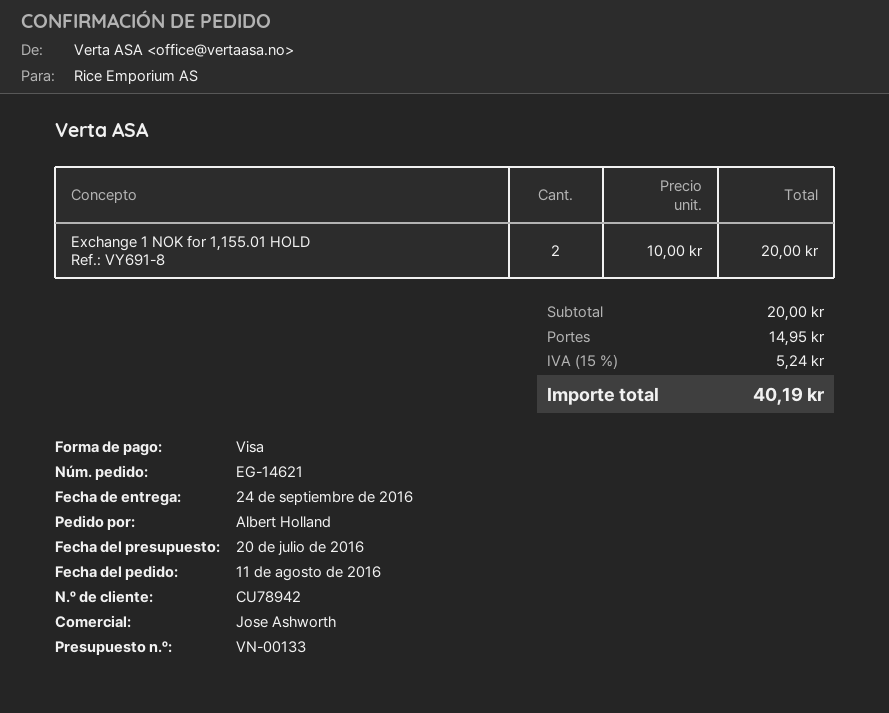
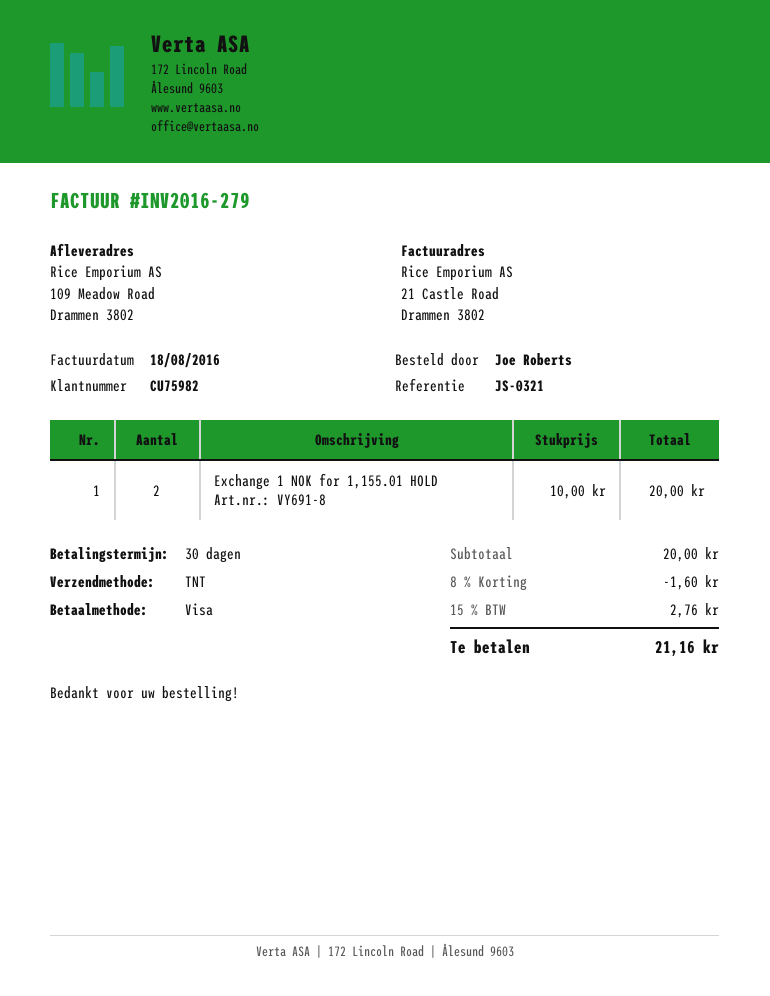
customer number: CU78942 -> CU75982
ordered by: Albert Holland -> Joe Roberts
discount: none -> 8% = 1.60
shipping: 14.95 -> none
tax: 15% = 5.24 -> 15% = 2.76
total: 40.19 -> 21.16

